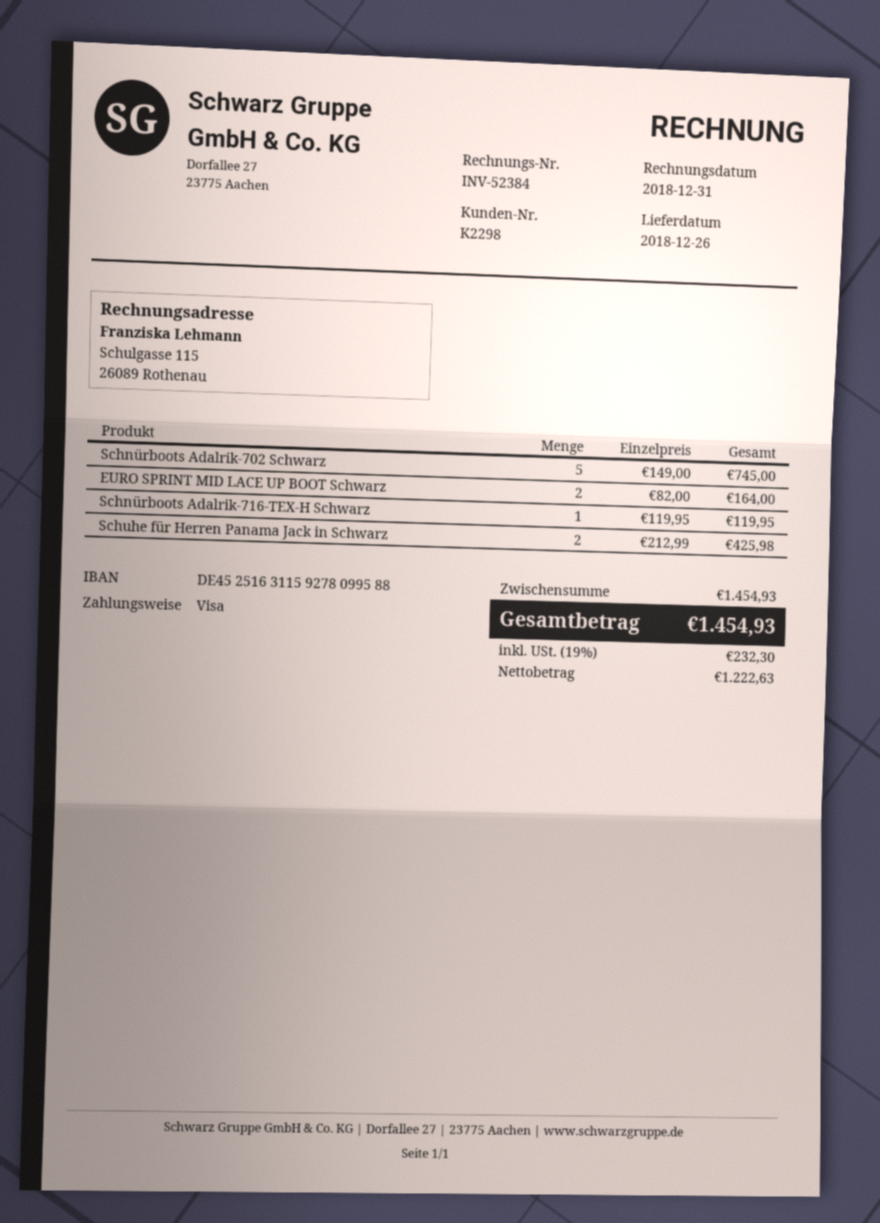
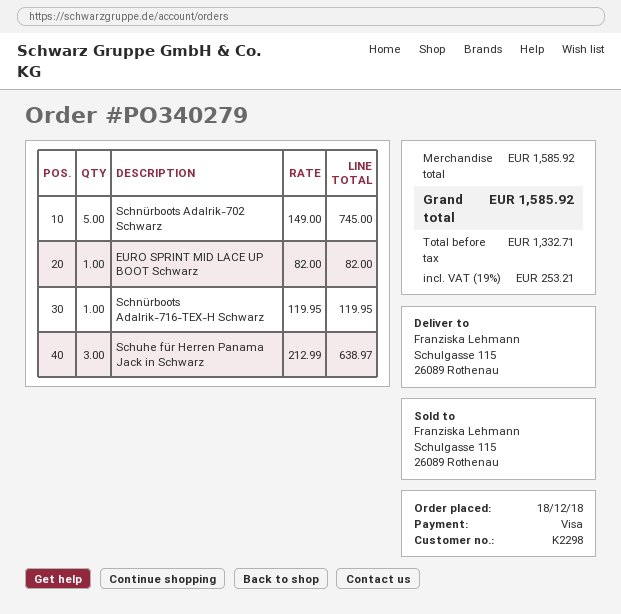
EURO SPRINT MID LACE UP BOOT Schwarz: 2 x 82.00 = 164.00 -> 1 x 82.00 = 82.00
Schuhe für Herren Panama Jack in Schwarz: 2 x 212.99 = 425.98 -> 3 x 212.99 = 638.97
subtotal: 1454.93 -> 1585.92
net: 1222.63 -> 1332.71
tax: 19% = 232.30 -> 19% = 253.21
total: 1454.93 -> 1585.92

